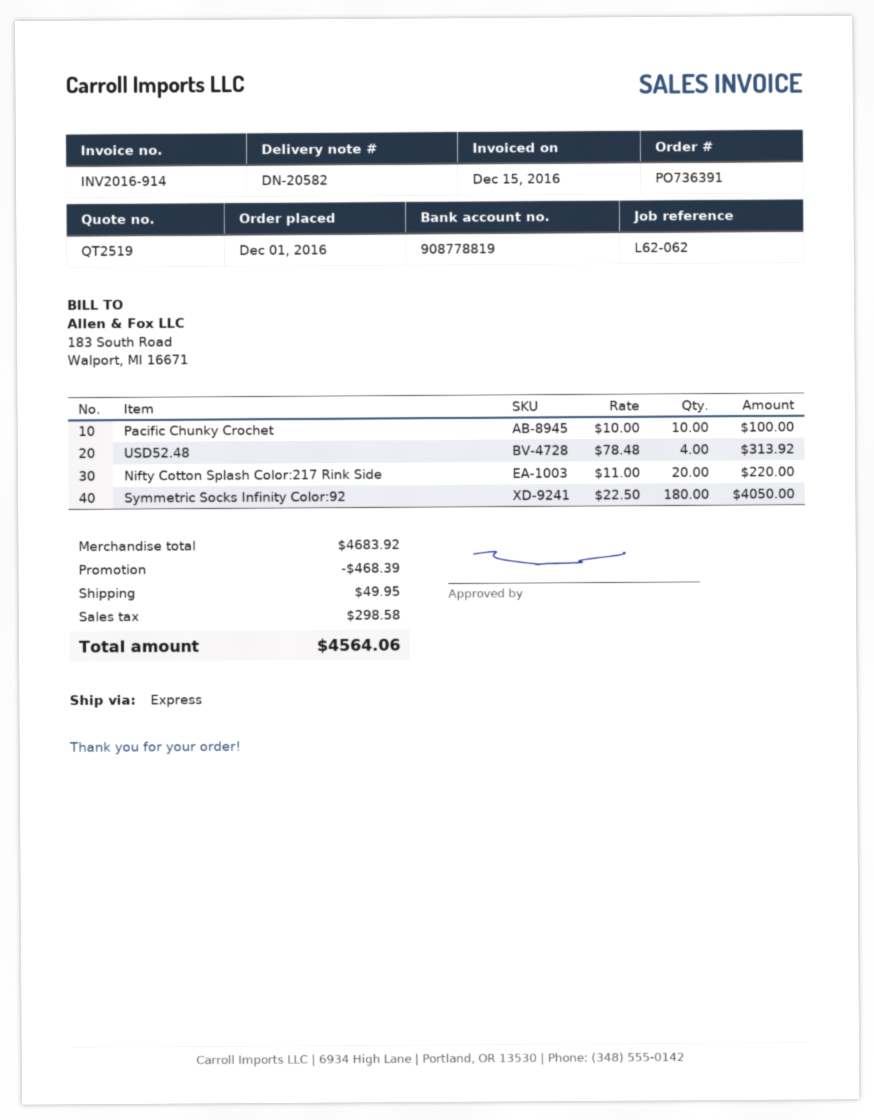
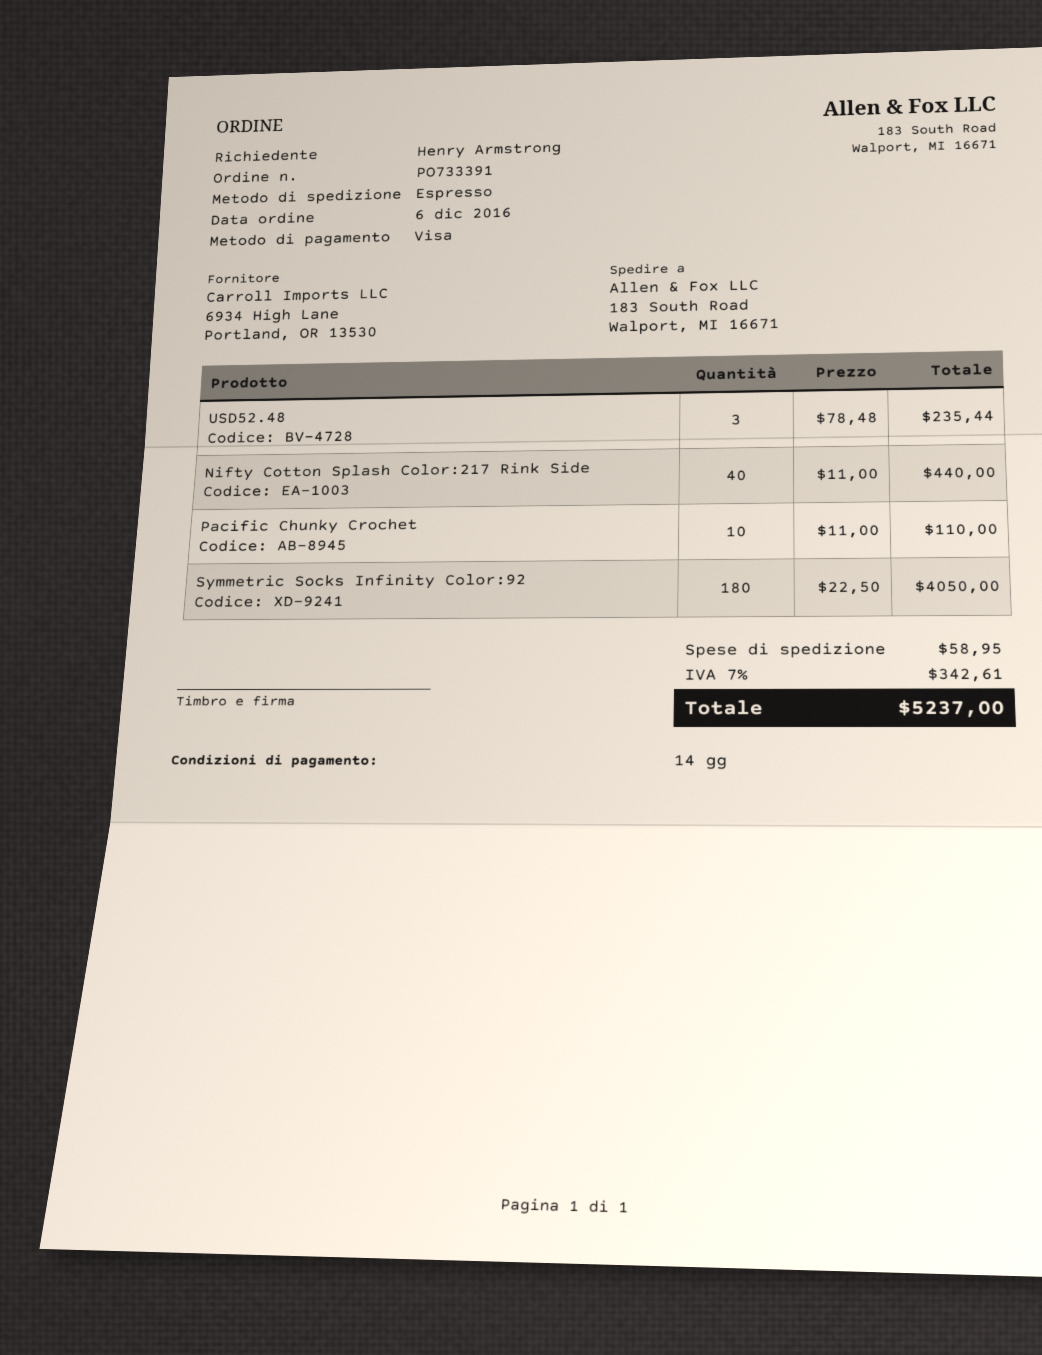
order number: PO736391 -> PO733391
order date: 2016-12-01 -> 2016-12-06
Pacific Chunky Crochet: 10 x 10.00 = 100.00 -> 10 x 11.00 = 110.00
USD52.48: 4 x 78.48 = 313.92 -> 3 x 78.48 = 235.44
Nifty Cotton Splash Color:217 Rink Side: 20 x 11.00 = 220.00 -> 40 x 11.00 = 440.00
discount: 468.39 -> none
shipping: 49.95 -> 58.95
tax: 298.58 -> 342.61
total: 4564.06 -> 5237.00

